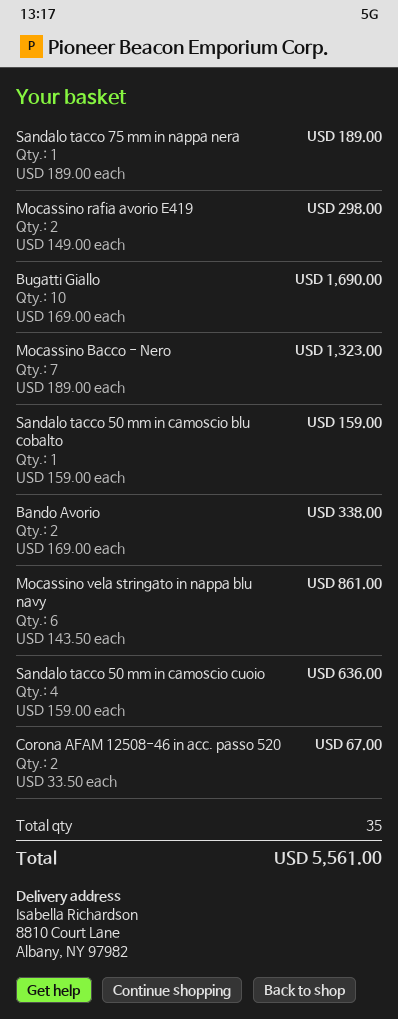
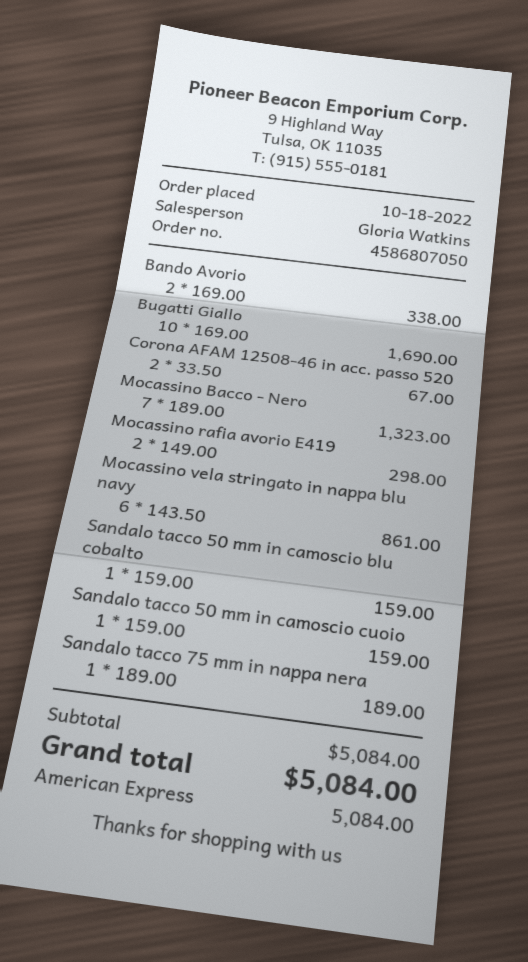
Sandalo tacco 50 mm in camoscio cuoio: 4 x 159.00 = 636.00 -> 1 x 159.00 = 159.00
total: 5561.00 -> 5084.00

